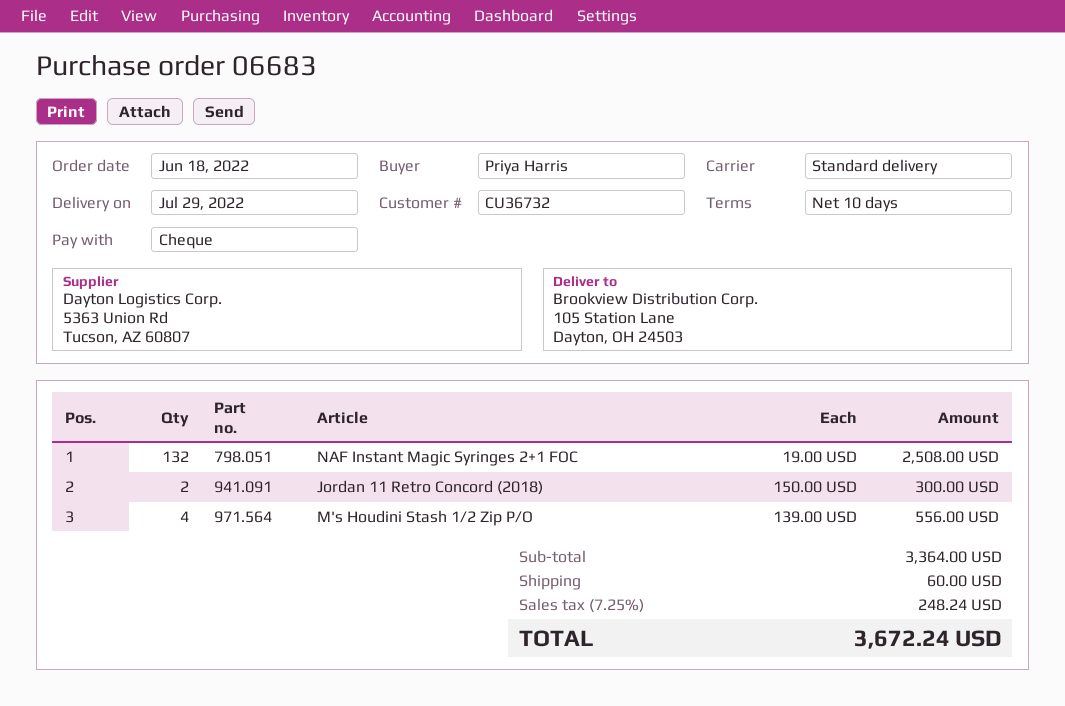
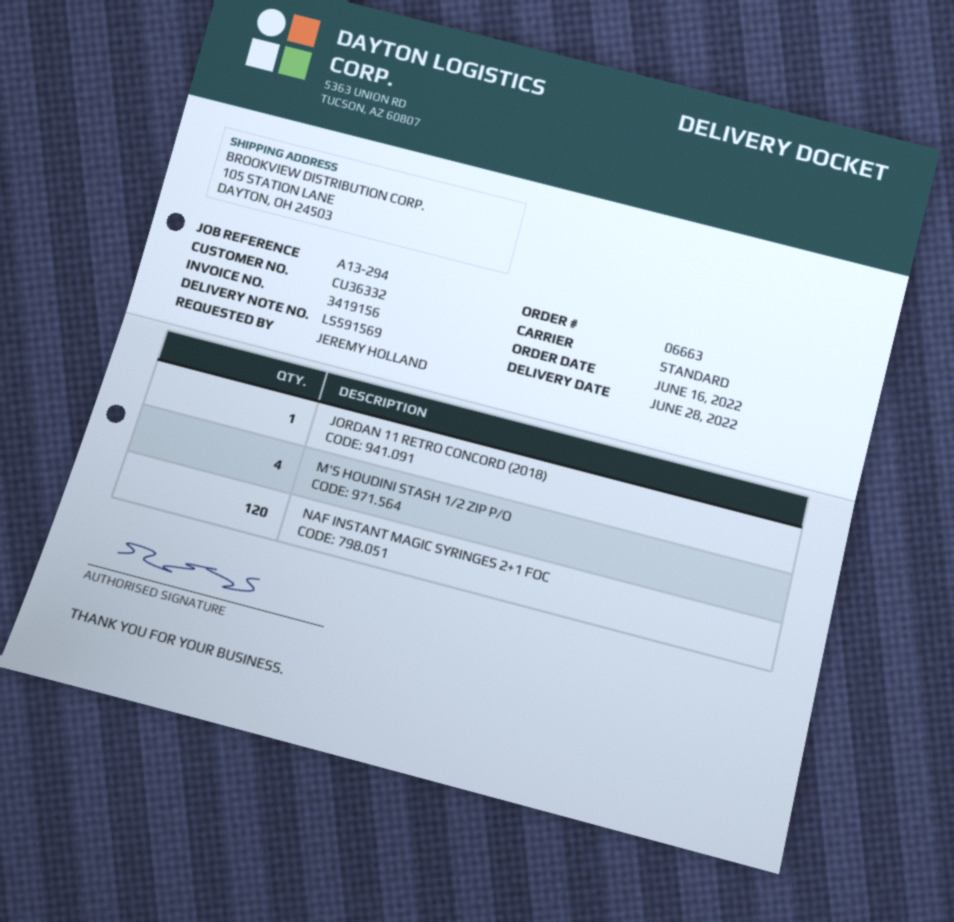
order number: 06683 -> 06663
order date: 2022-06-18 -> 2022-06-16
delivery date: 2022-07-29 -> 2022-06-28
customer number: CU36732 -> CU36332
ordered by: Priya Harris -> JEREMY HOLLAND
NAF Instant Magic Syringes 2+1 FOC: 132 -> 120
Jordan 11 Retro Concord (2018): 2 -> 1

